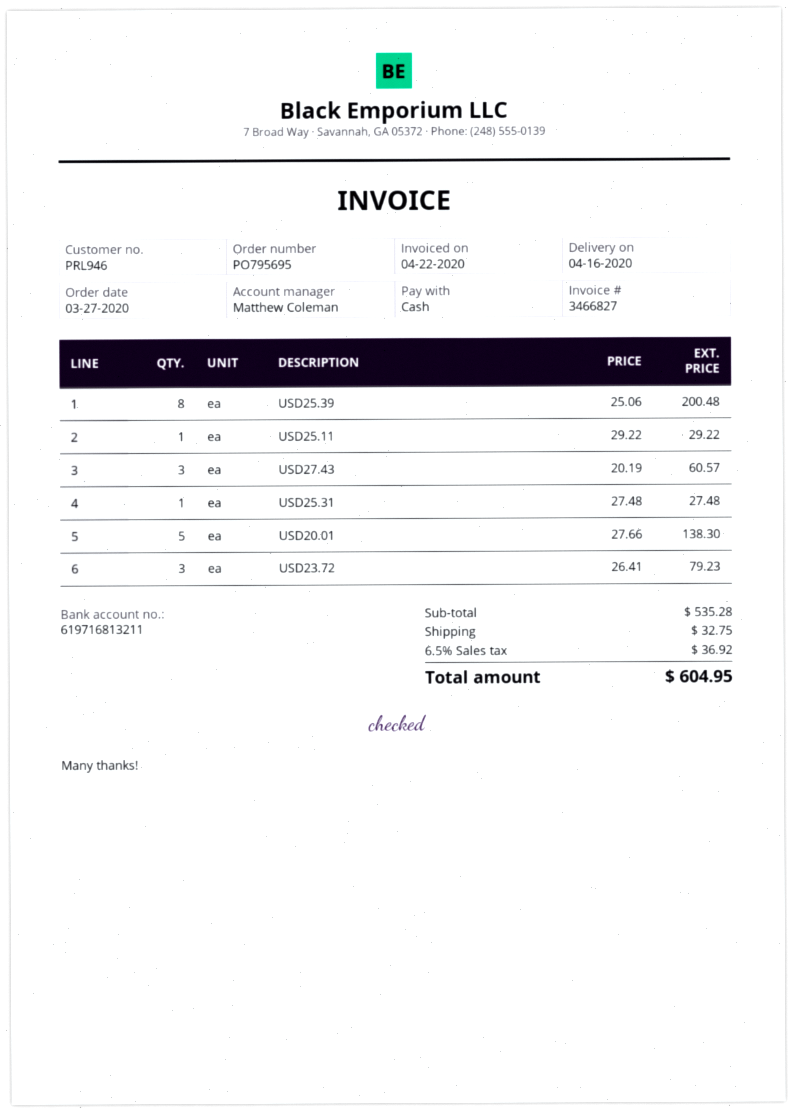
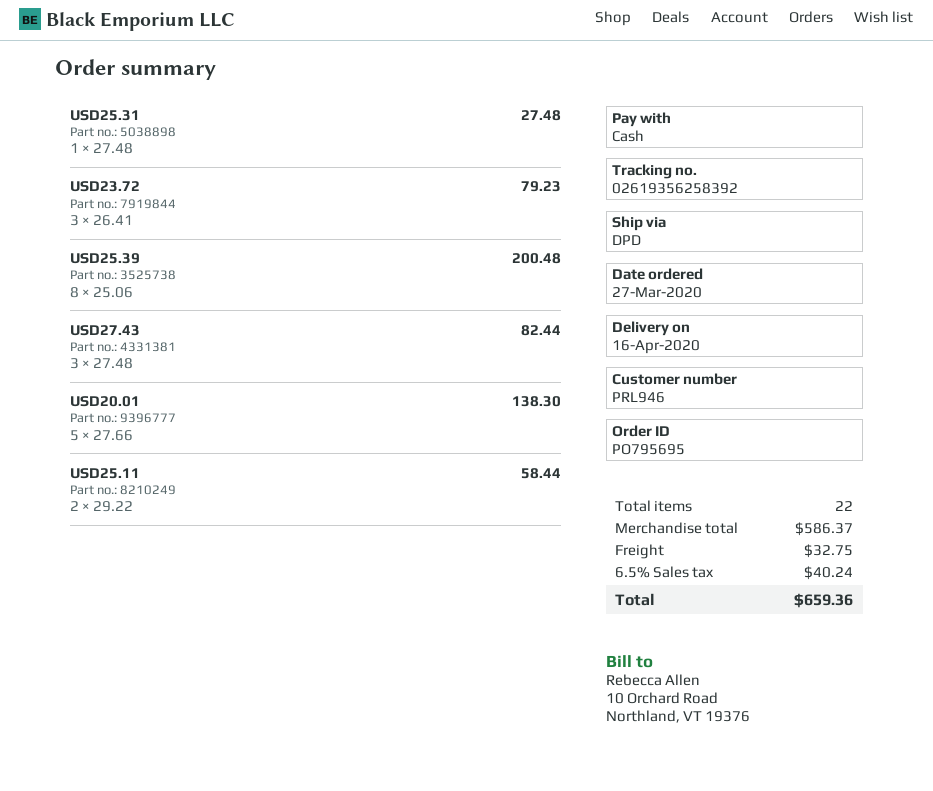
USD25.11: 1 x 29.22 = 29.22 -> 2 x 29.22 = 58.44
USD27.43: 3 x 20.19 = 60.57 -> 3 x 27.48 = 82.44
subtotal: 535.28 -> 586.37
tax: 6.5% = 36.92 -> 6.5% = 40.24
total: 604.95 -> 659.36

